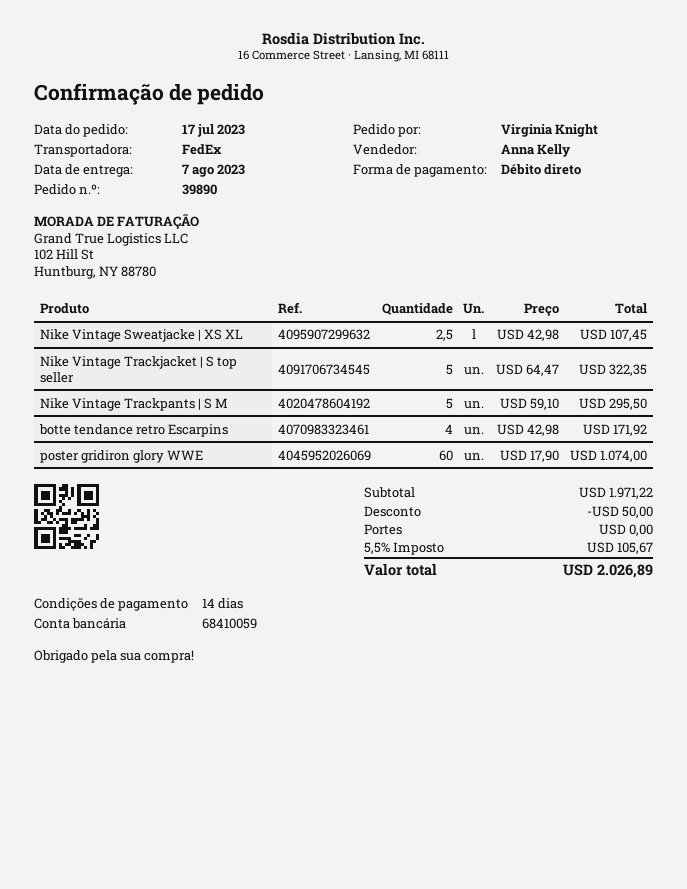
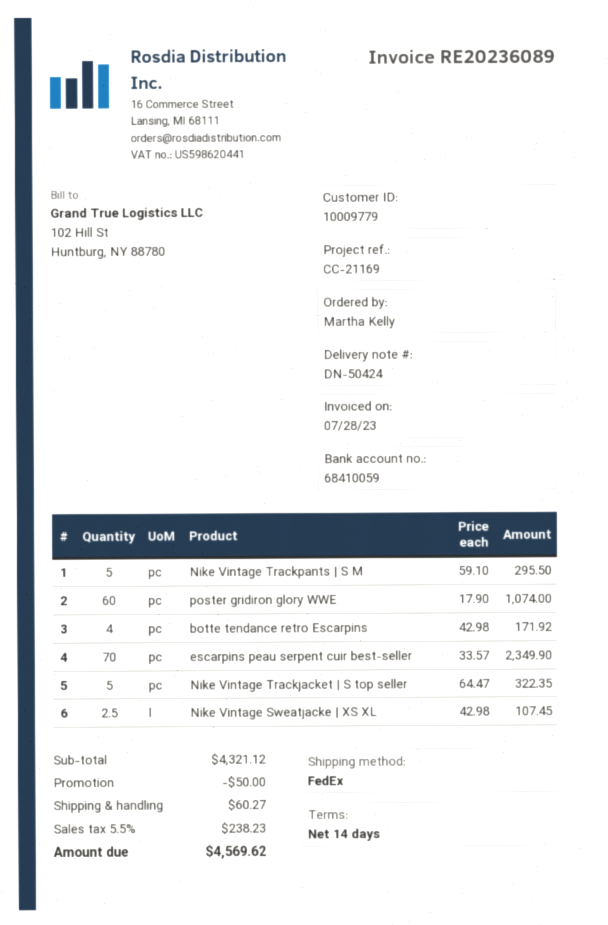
ordered by: Virginia Knight -> Martha Kelly
escarpins peau serpent cuir best-seller: none -> 70 x 33.57 = 2349.90
subtotal: 1971.22 -> 4321.12
shipping: 0.00 -> 60.27
tax: 5.5% = 105.67 -> 5.5% = 238.23
total: 2026.89 -> 4569.62

